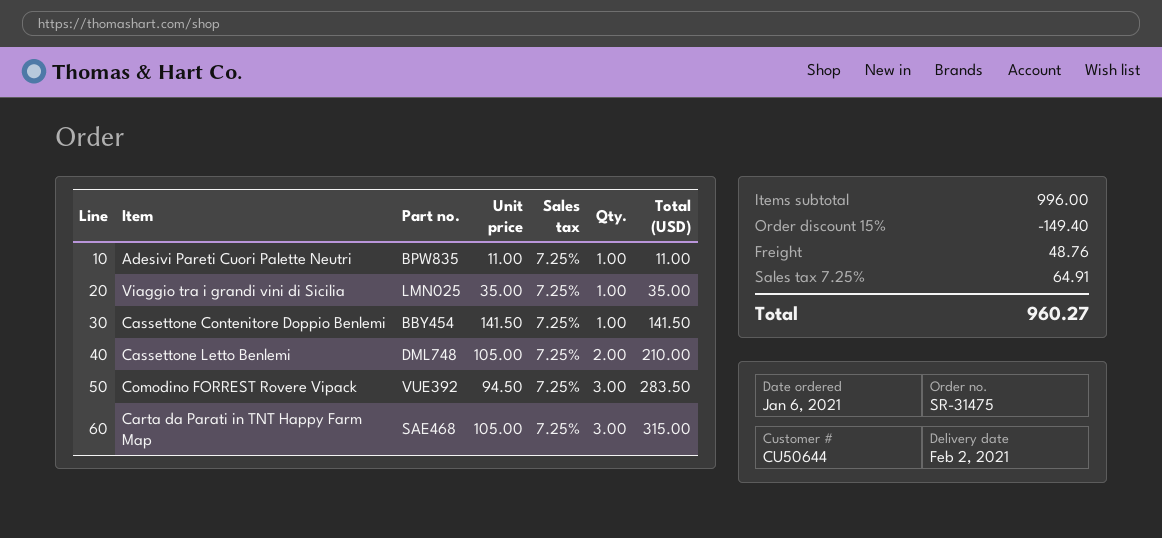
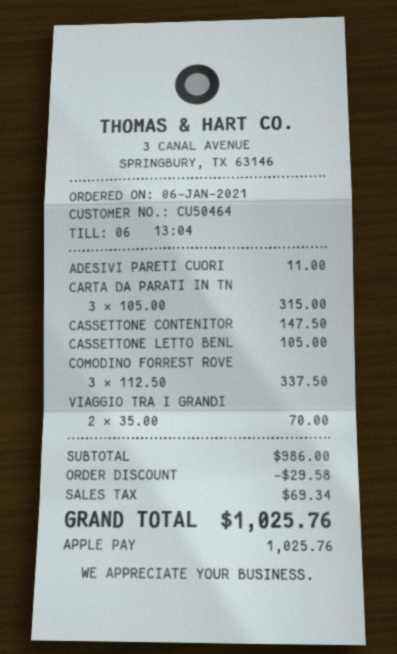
customer number: CU50644 -> CU50464
Viaggio tra i grandi vini di Sicilia: 1 x 35.00 = 35.00 -> 2 x 35.00 = 70.00
Cassettone Contenitore Doppio Benlemi: 1 x 141.50 = 141.50 -> 1 x 147.50 = 147.50
Cassettone Letto Benlemi: 2 x 105.00 = 210.00 -> 1 x 105.00 = 105.00
Comodino FORREST Rovere Vipack: 3 x 94.50 = 283.50 -> 3 x 112.50 = 337.50
subtotal: 996.00 -> 986.00
discount: 149.40 -> 29.58
shipping: 48.76 -> none
tax: 64.91 -> 69.34
total: 960.27 -> 1025.76

